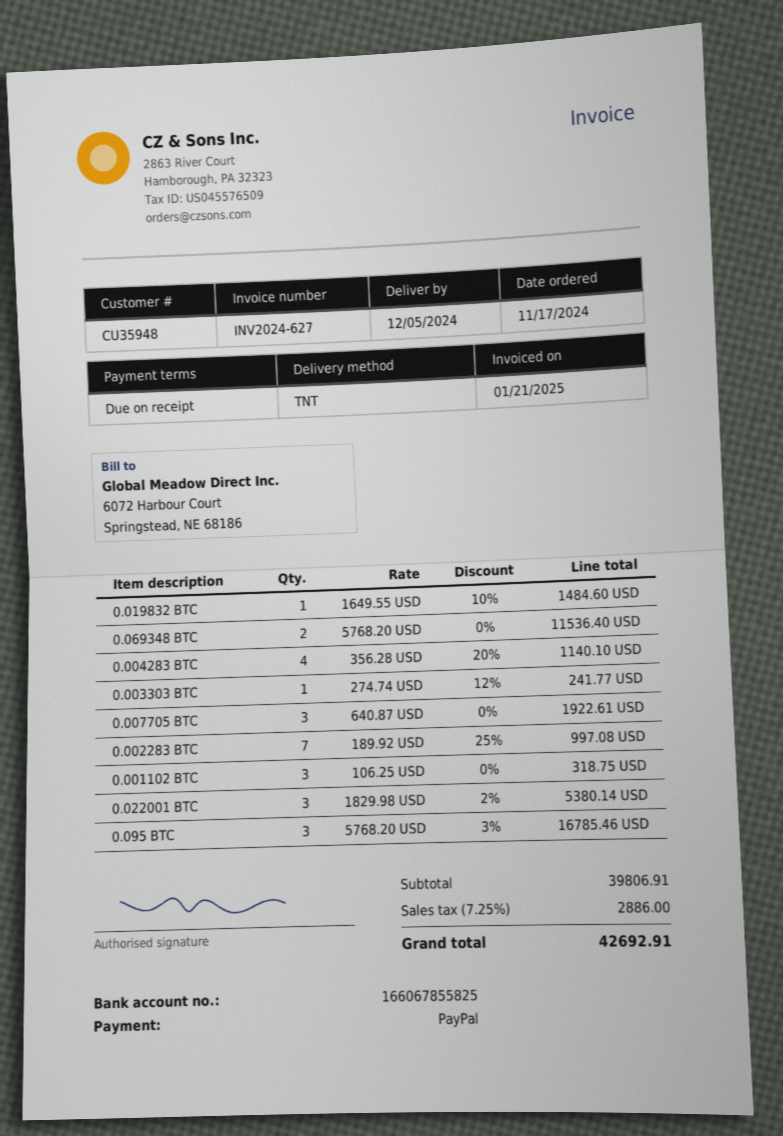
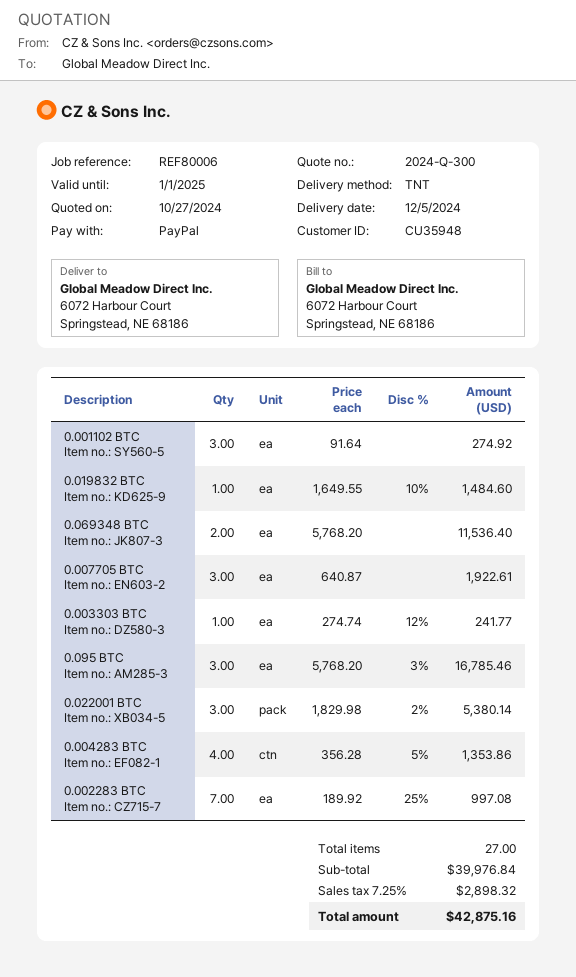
0.004283 BTC: 4 x 356.28 - 20% = 1140.10 -> 4 x 356.28 - 5% = 1353.86
0.001102 BTC: 3 x 106.25 = 318.75 -> 3 x 91.64 = 274.92
subtotal: 39806.91 -> 39976.84
tax: 7.25% = 2886.00 -> 7.25% = 2898.32
total: 42692.91 -> 42875.16

